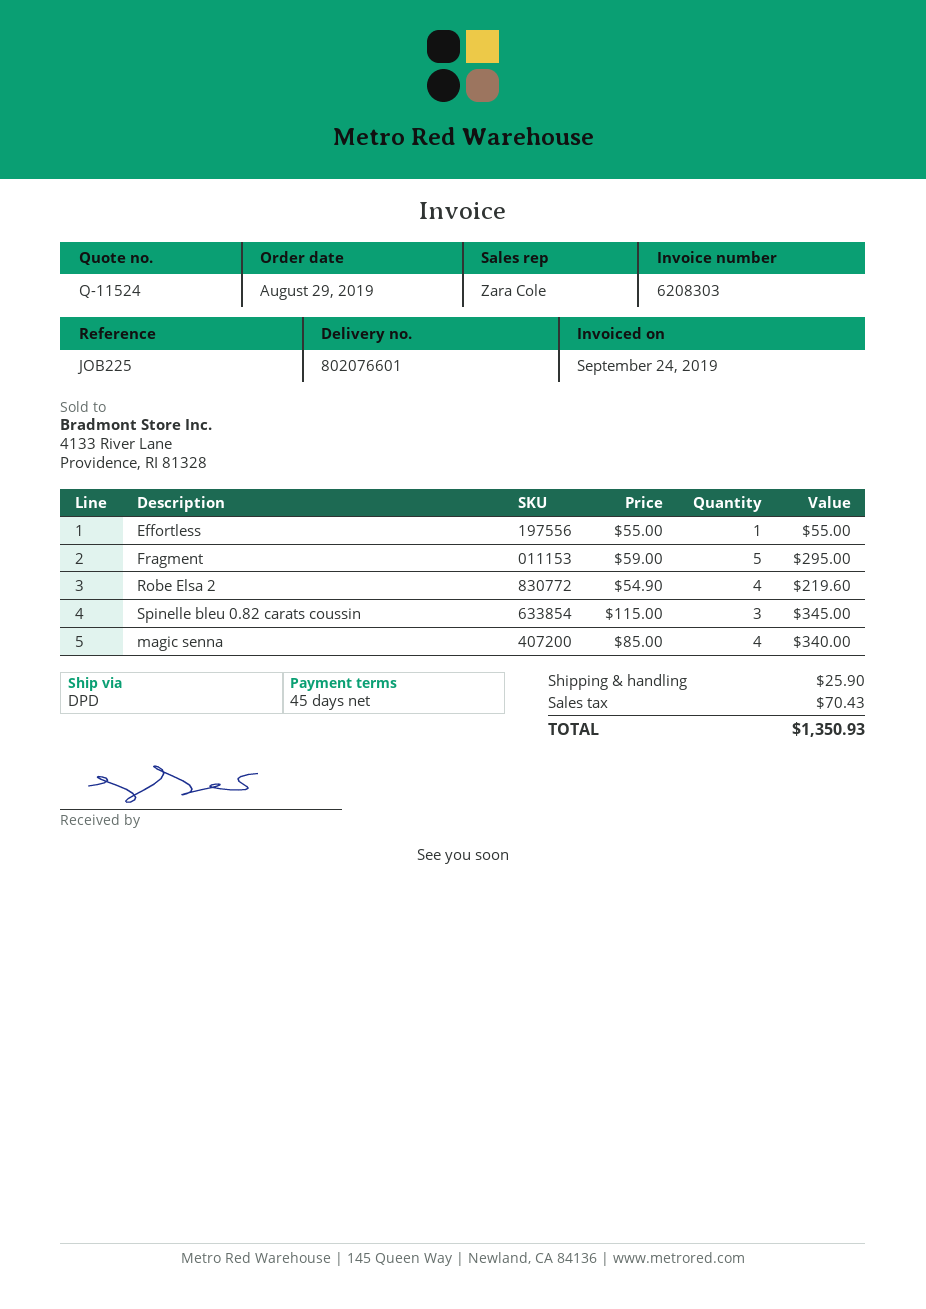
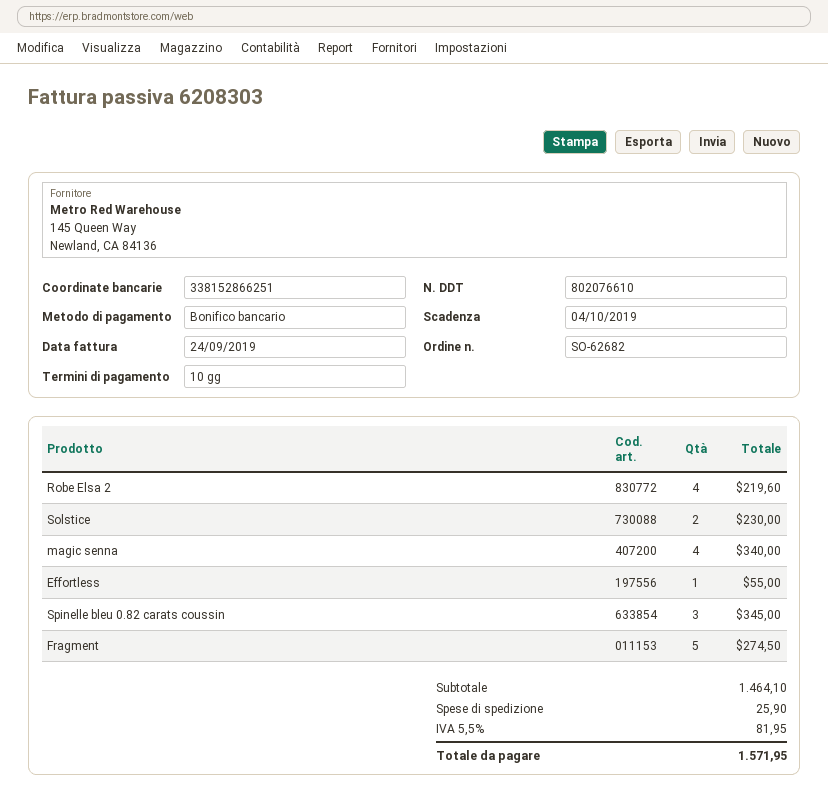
delivery note number: 802076601 -> 802076610
payment terms: 45 days -> 10 days
Fragment: 5 for 295.00 -> 5 for 274.50
Solstice: none -> 2 for 230.00
tax: 70.43 -> 81.95
total: 1350.93 -> 1571.95

